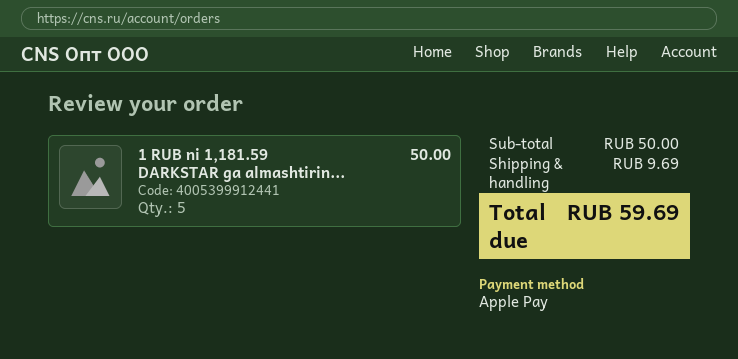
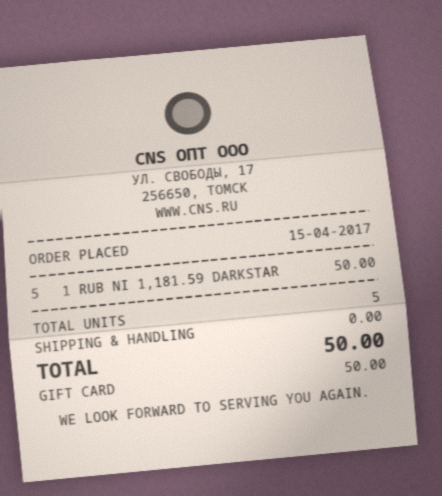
payment method: Apple Pay -> gift card
shipping: 9.69 -> 0.00
total: 59.69 -> 50.00

